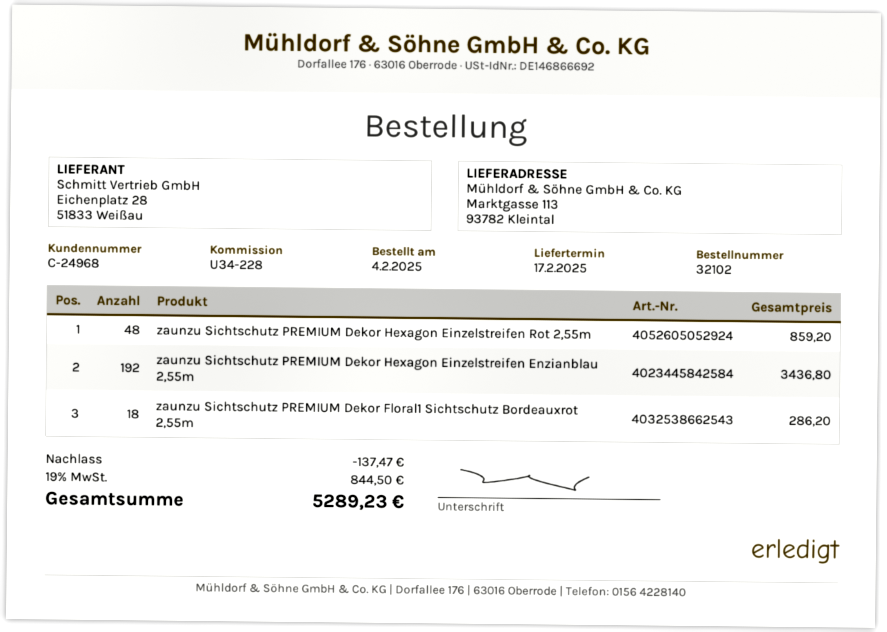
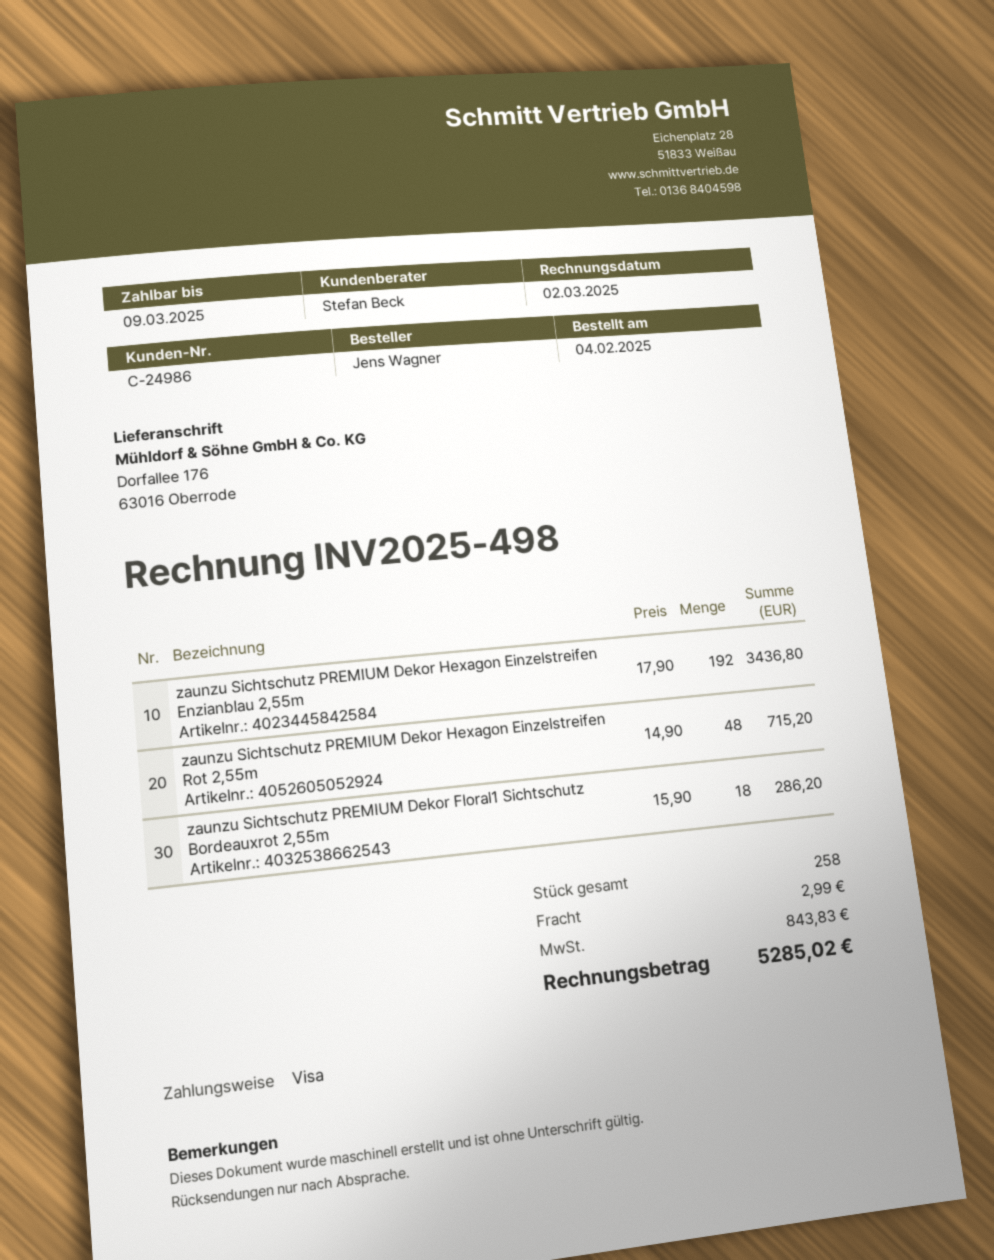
customer number: C-24968 -> C-24986
ship to: Marktgasse 113, 93782 Kleintal -> Dorfallee 176, 63016 Oberrode
zaunzu Sichtschutz PREMIUM Dekor Hexagon Einzelstreifen Rot 2,55m: 48 for 859.20 -> 48 for 715.20
discount: 137.47 -> none
shipping: none -> 2.99
tax: 844.50 -> 843.83
total: 5289.23 -> 5285.02

